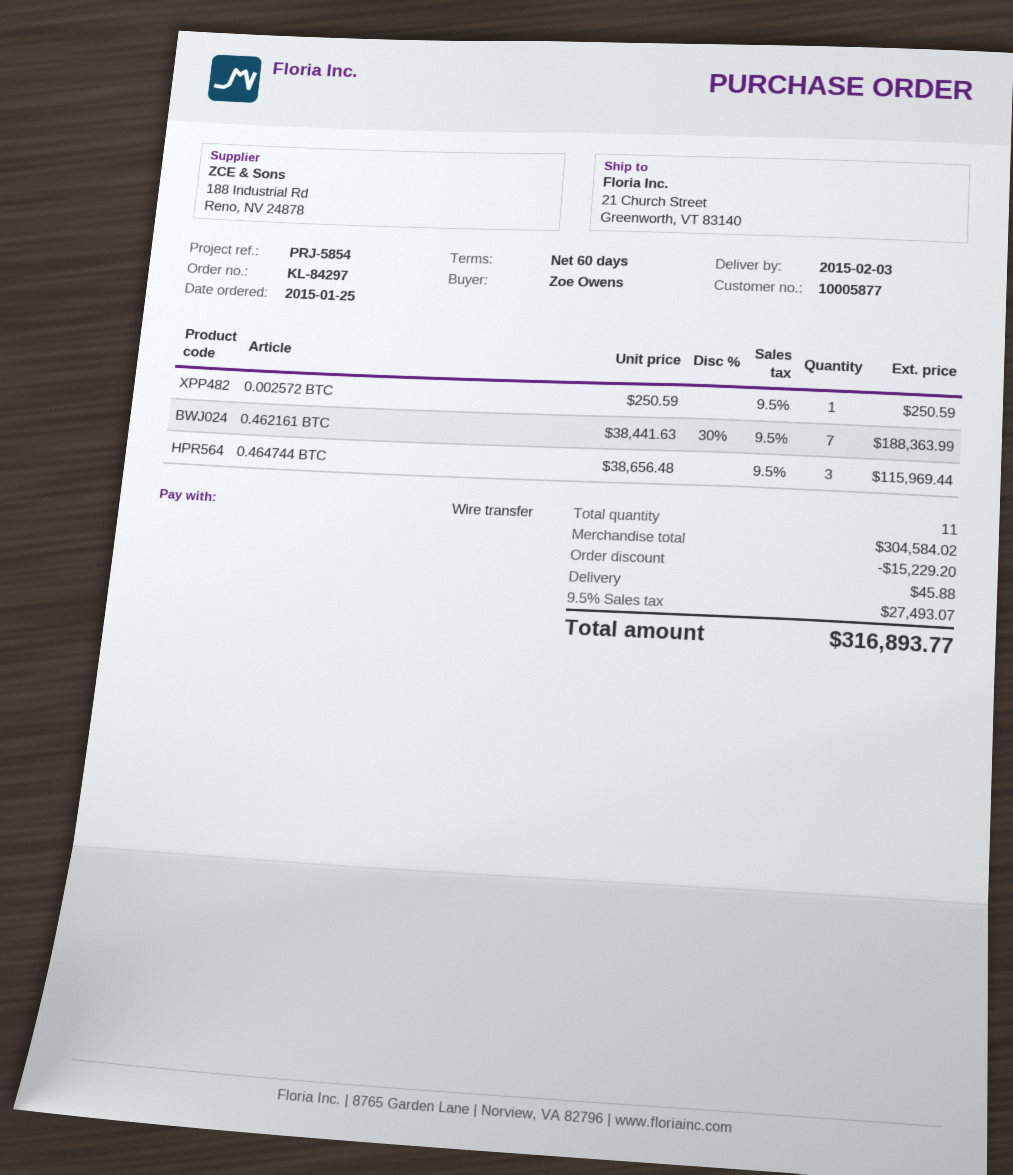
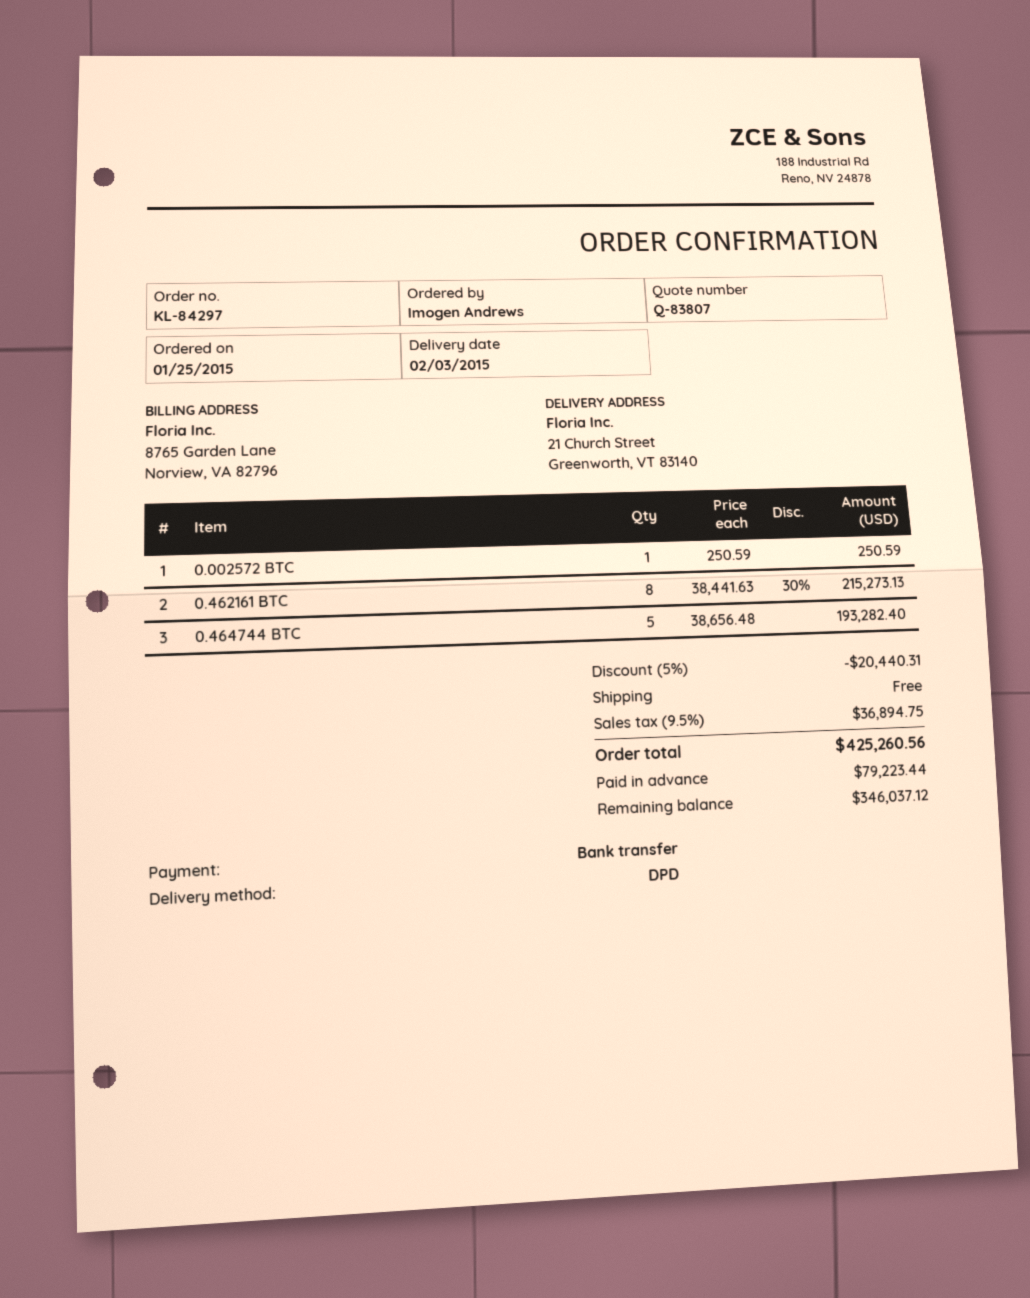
ordered by: Zoe Owens -> Imogen Andrews
0.462161 BTC: 7 x 38441.63 - 30% = 188363.99 -> 8 x 38441.63 - 30% = 215273.13
0.464744 BTC: 3 x 38656.48 = 115969.44 -> 5 x 38656.48 = 193282.40
discount: 15229.20 -> 20440.31
shipping: 45.88 -> 0.00
tax: 9.5% = 27493.07 -> 9.5% = 36894.75
total: 316893.77 -> 425260.56

